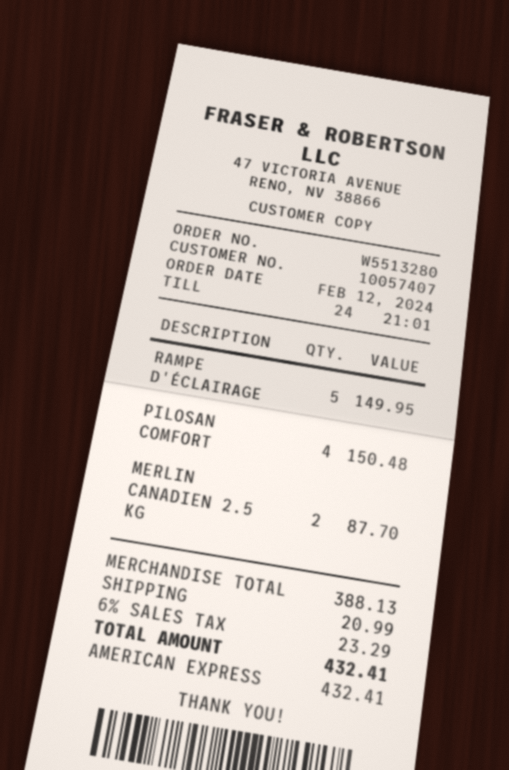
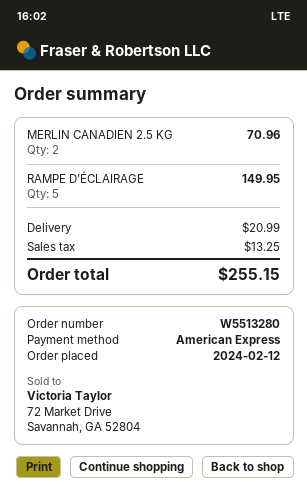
PILOSAN COMFORT: 4 for 150.48 -> none
MERLIN CANADIEN 2.5 KG: 2 for 87.70 -> 2 for 70.96
tax: 23.29 -> 13.25
total: 432.41 -> 255.15

